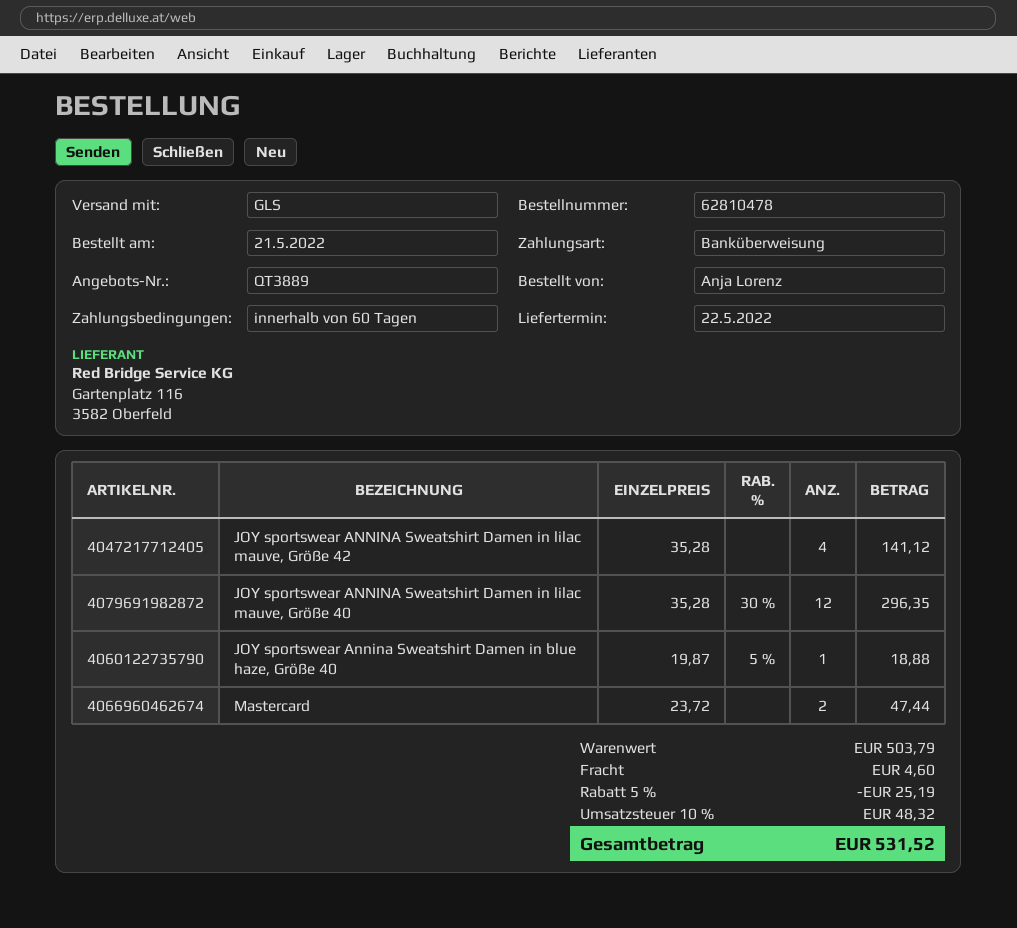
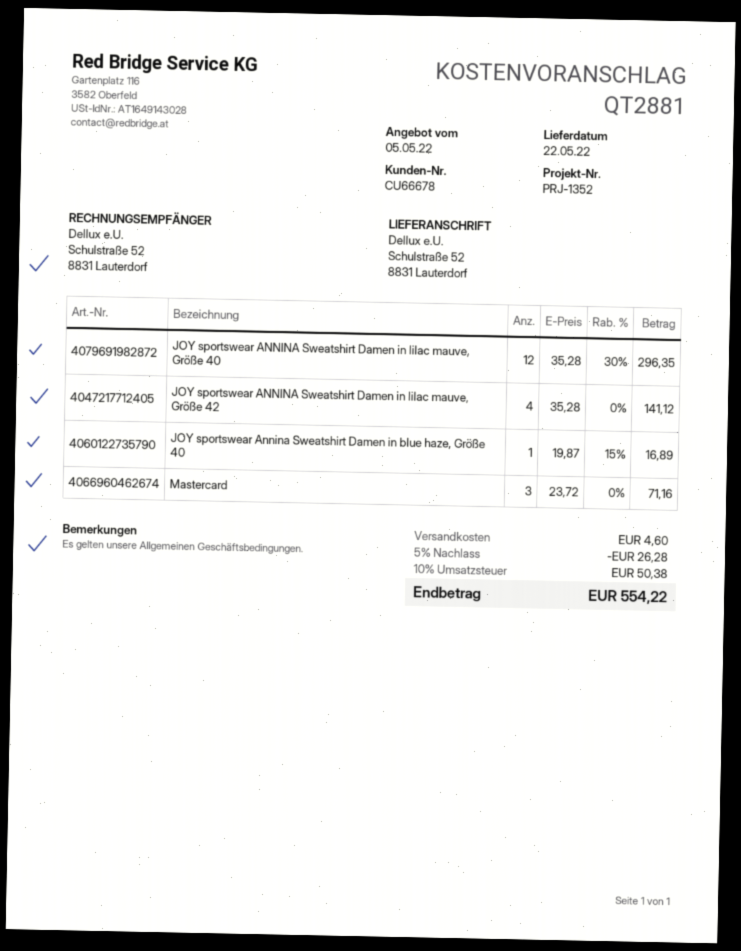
quote number: QT3889 -> QT2881
JOY sportswear Annina Sweatshirt Damen in blue haze, Größe 40: 1 x 19.87 - 5% = 18.88 -> 1 x 19.87 - 15% = 16.89
Mastercard: 2 x 23.72 = 47.44 -> 3 x 23.72 = 71.16
discount: 5% = 25.19 -> 5% = 26.28
tax: 10% = 48.32 -> 10% = 50.38
total: 531.52 -> 554.22

